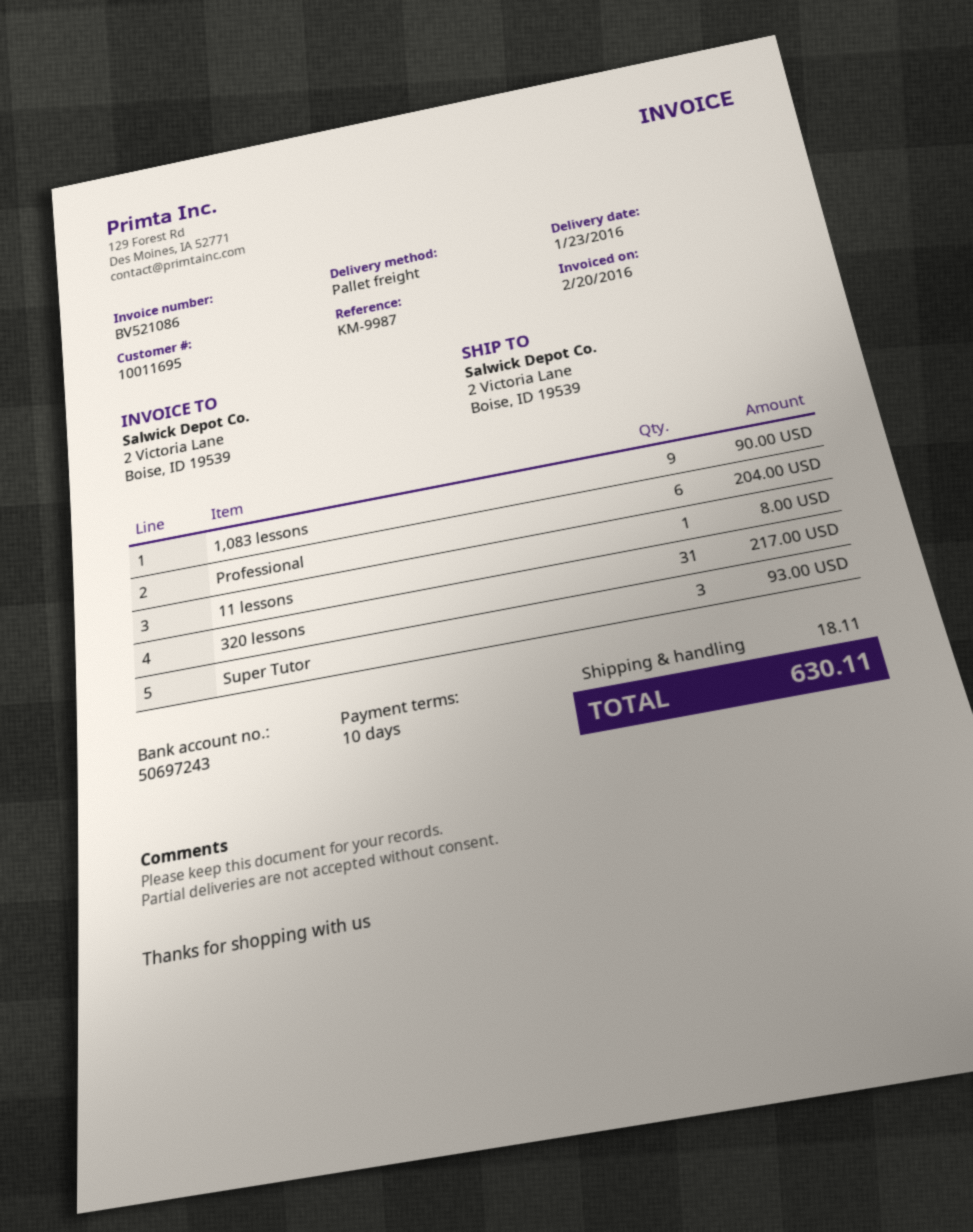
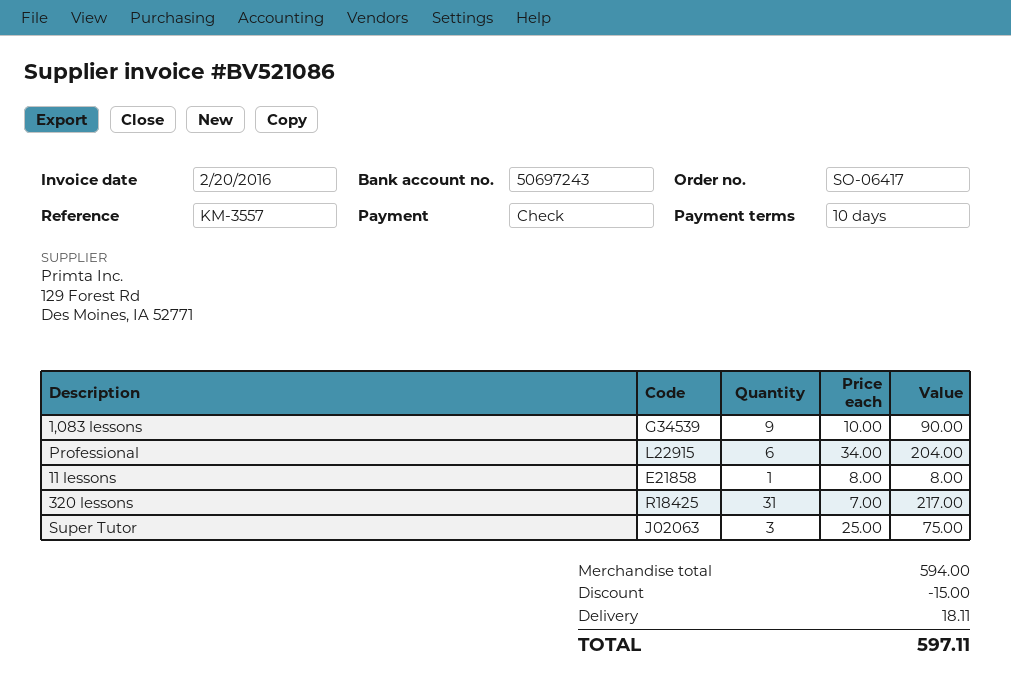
reference: KM-9987 -> KM-3557
Super Tutor: 3 for 93.00 -> 3 for 75.00
discount: none -> 15.00
total: 630.11 -> 597.11

